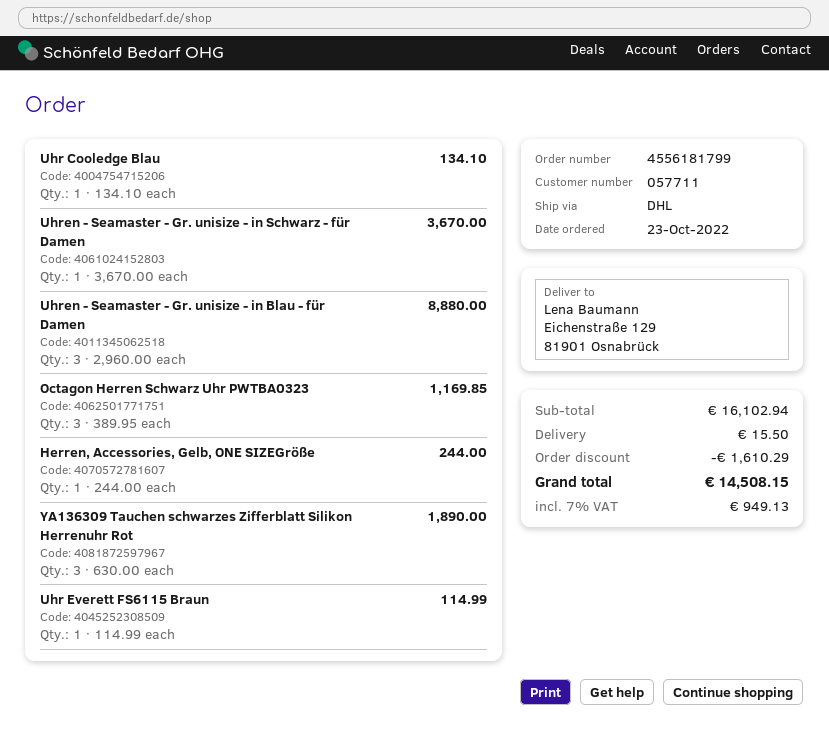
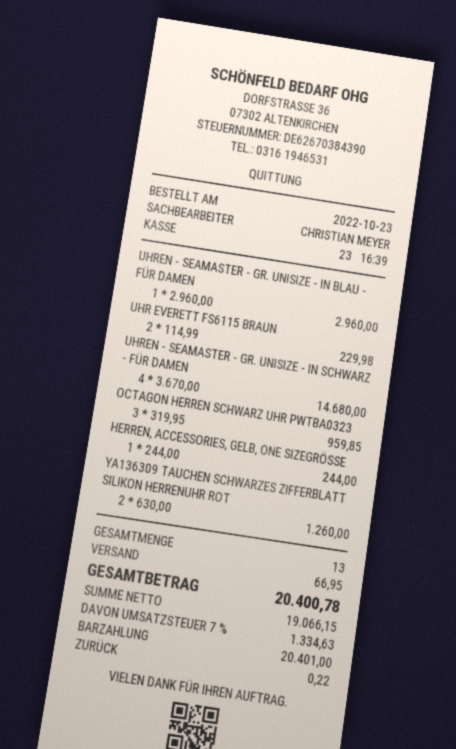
Uhr Cooledge Blau: 1 x 134.10 = 134.10 -> none
Uhren - Seamaster - Gr. unisize - in Schwarz - für Damen: 1 x 3670.00 = 3670.00 -> 4 x 3670.00 = 14680.00
Uhren - Seamaster - Gr. unisize - in Blau - für Damen: 3 x 2960.00 = 8880.00 -> 1 x 2960.00 = 2960.00
Octagon Herren Schwarz Uhr PWTBA0323: 3 x 389.95 = 1169.85 -> 3 x 319.95 = 959.85
YA136309 Tauchen schwarzes Zifferblatt Silikon Herrenuhr Rot: 3 x 630.00 = 1890.00 -> 2 x 630.00 = 1260.00
Uhr Everett FS6115 Braun: 1 x 114.99 = 114.99 -> 2 x 114.99 = 229.98
discount: 1610.29 -> none
shipping: 15.50 -> 66.95
tax: 7% = 949.13 -> 7% = 1334.63
total: 14508.15 -> 20400.78

